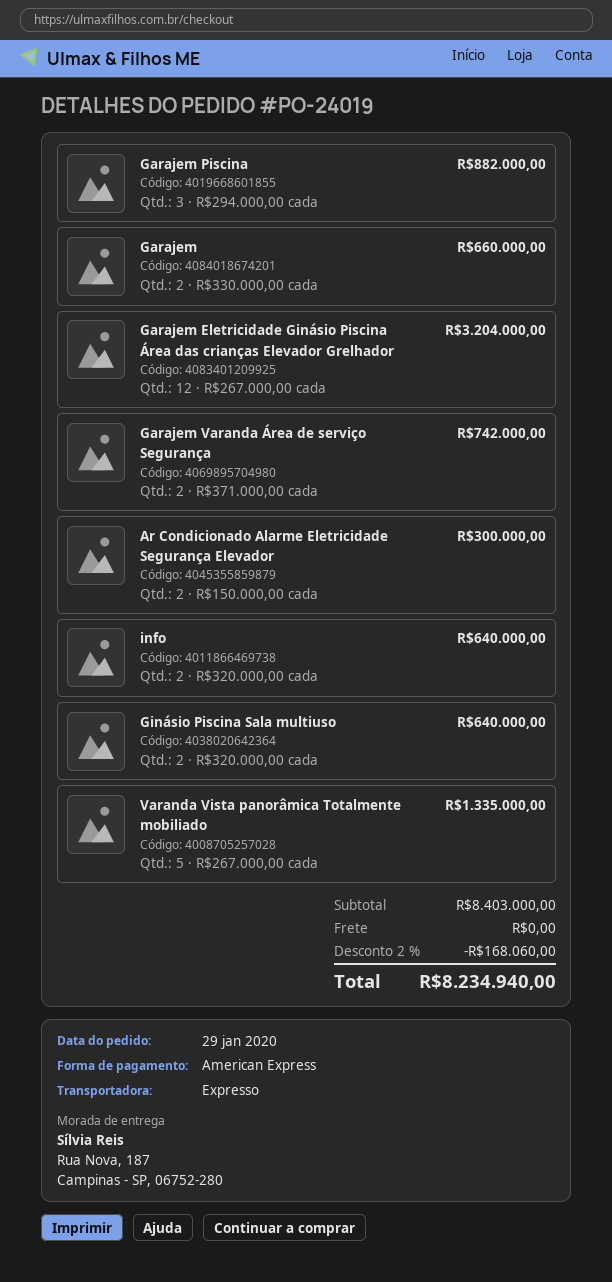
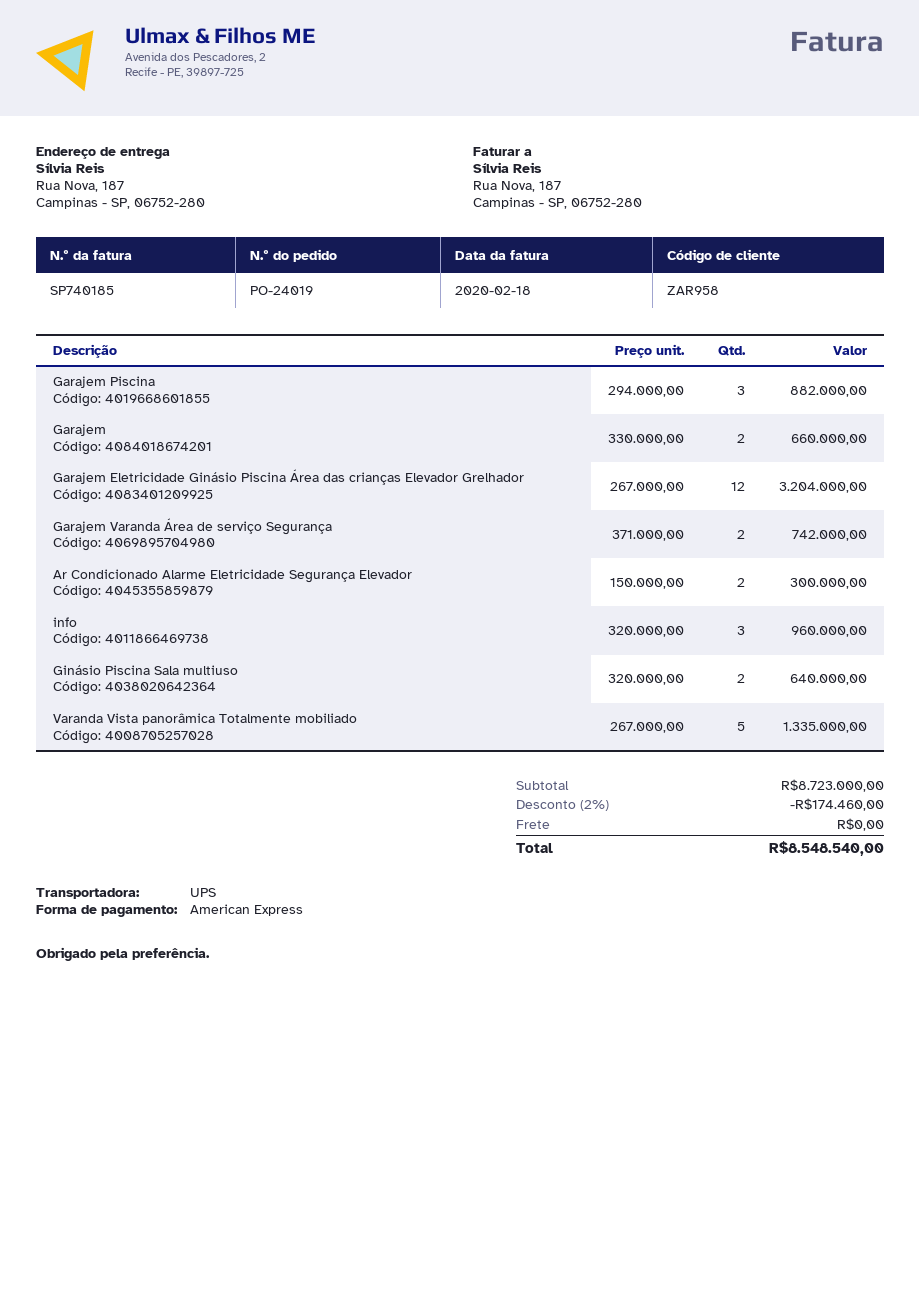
shipping method: express -> UPS
info: 2 x 320000.00 = 640000.00 -> 3 x 320000.00 = 960000.00
subtotal: 8403000.00 -> 8723000.00
discount: 2% = 168060.00 -> 2% = 174460.00
total: 8234940.00 -> 8548540.00

